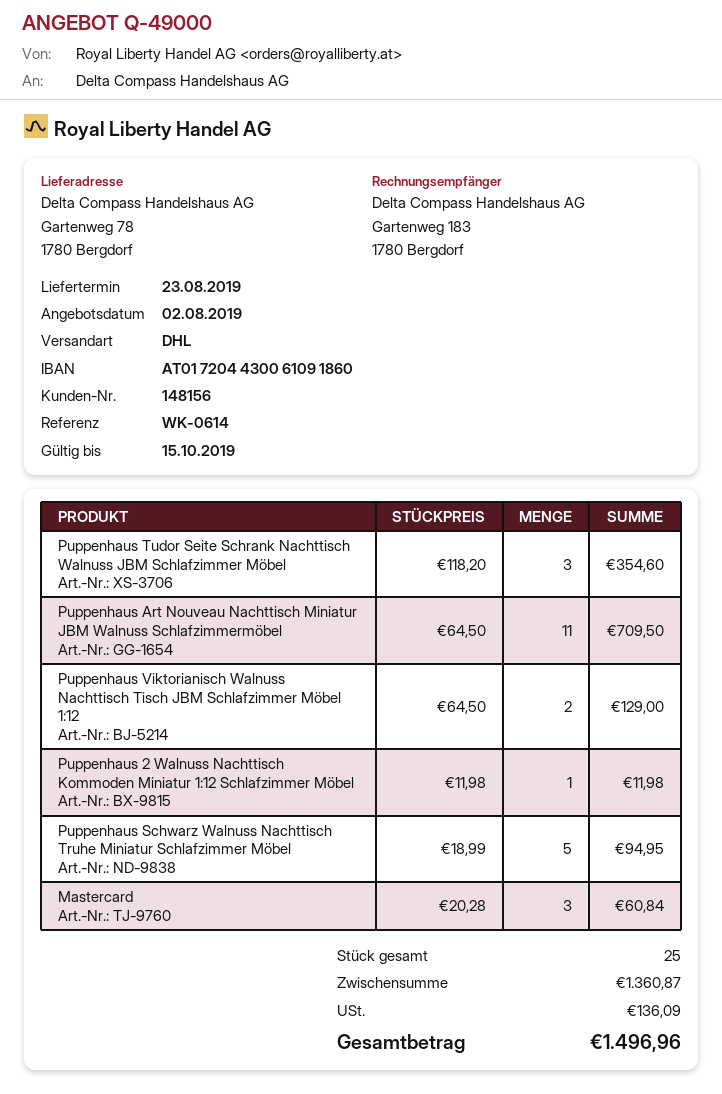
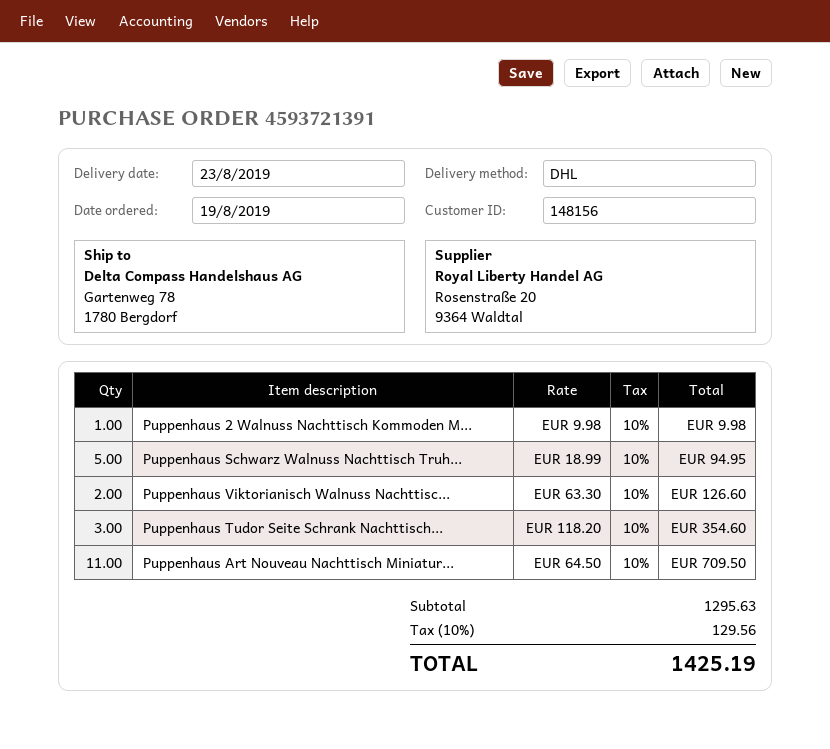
Puppenhaus Viktorianisch Walnuss Nachttisch Tisch JBM Schlafzimmer Möbel 1:12: 2 x 64.50 = 129.00 -> 2 x 63.30 = 126.60
Puppenhaus 2 Walnuss Nachttisch Kommoden Miniatur 1:12 Schlafzimmer Möbel: 1 x 11.98 = 11.98 -> 1 x 9.98 = 9.98
Mastercard: 3 x 20.28 = 60.84 -> none
subtotal: 1360.87 -> 1295.63
tax: 136.09 -> 129.56
total: 1496.96 -> 1425.19

